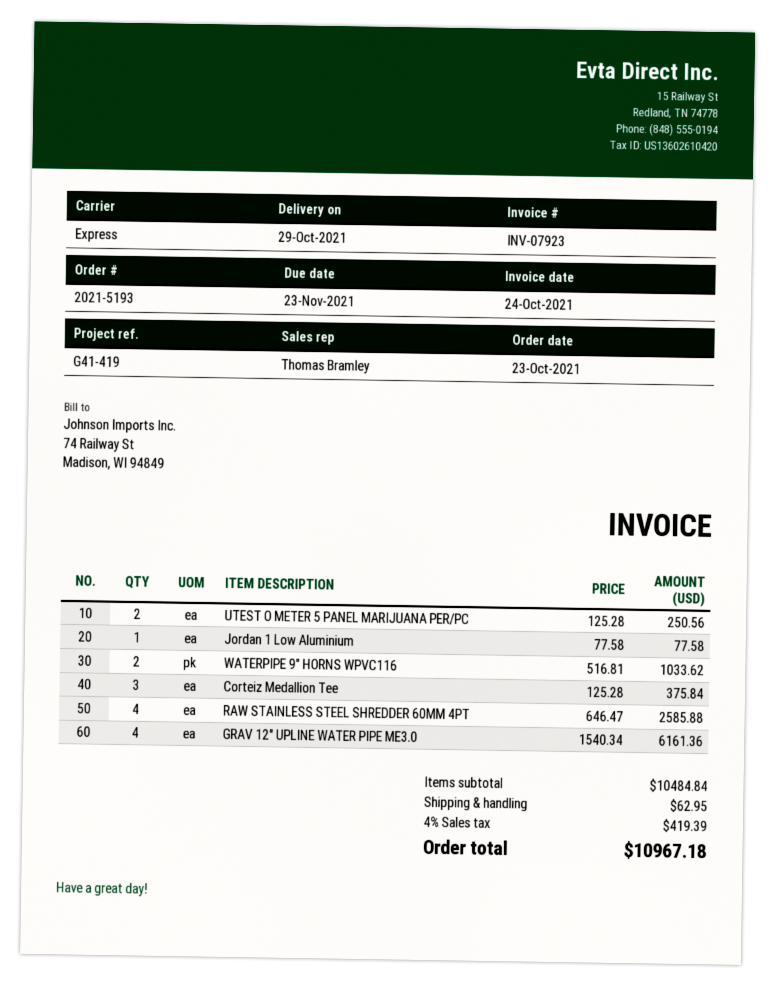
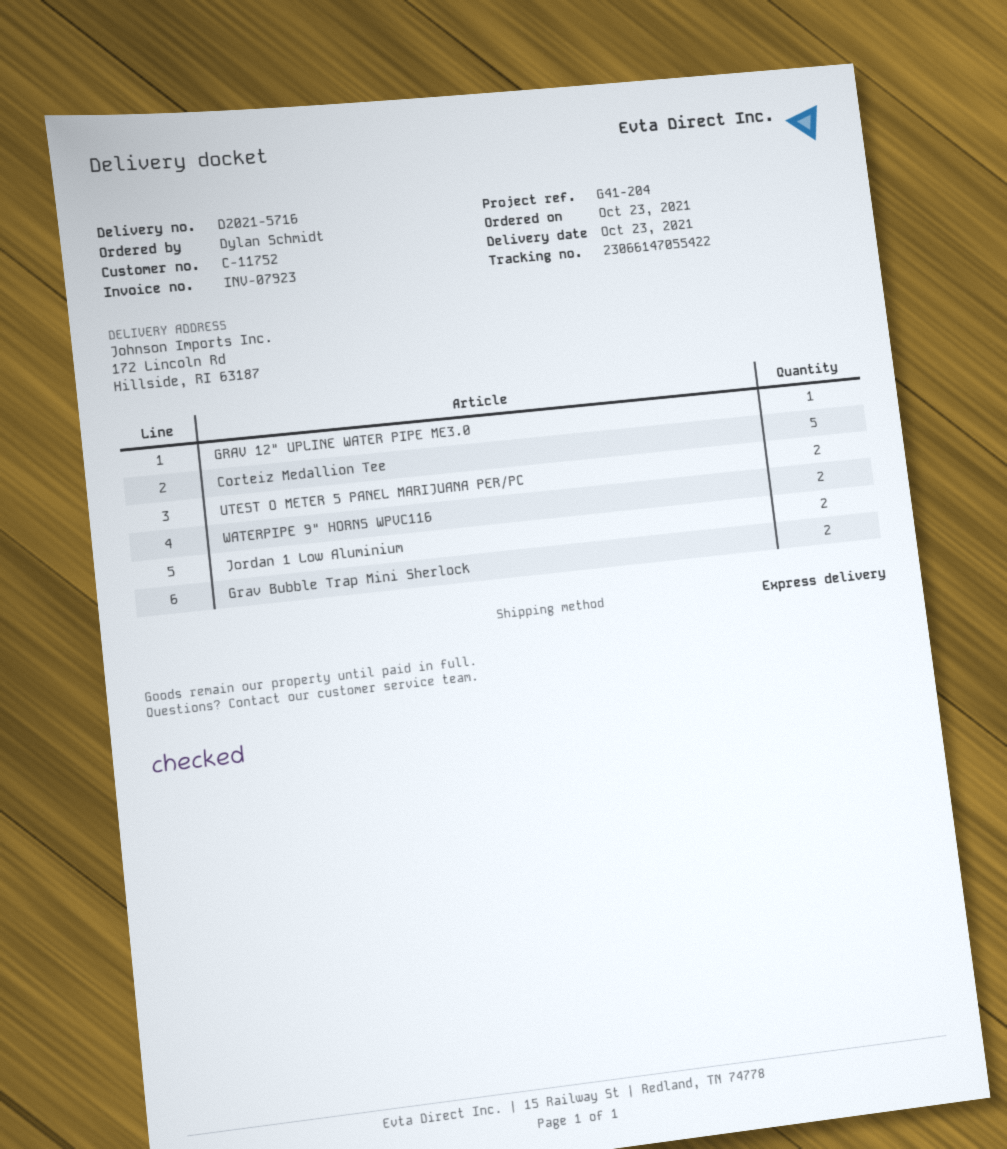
delivery date: 2021-10-29 -> 2021-10-23
reference: G41-419 -> G41-204
Jordan 1 Low Aluminium: 1 -> 2
Corteiz Medallion Tee: 3 -> 5
RAW STAINLESS STEEL SHREDDER 60MM 4PT: 4 -> none
GRAV 12" UPLINE WATER PIPE ME3.0: 4 -> 1
Grav Bubble Trap Mini Sherlock: none -> 2

